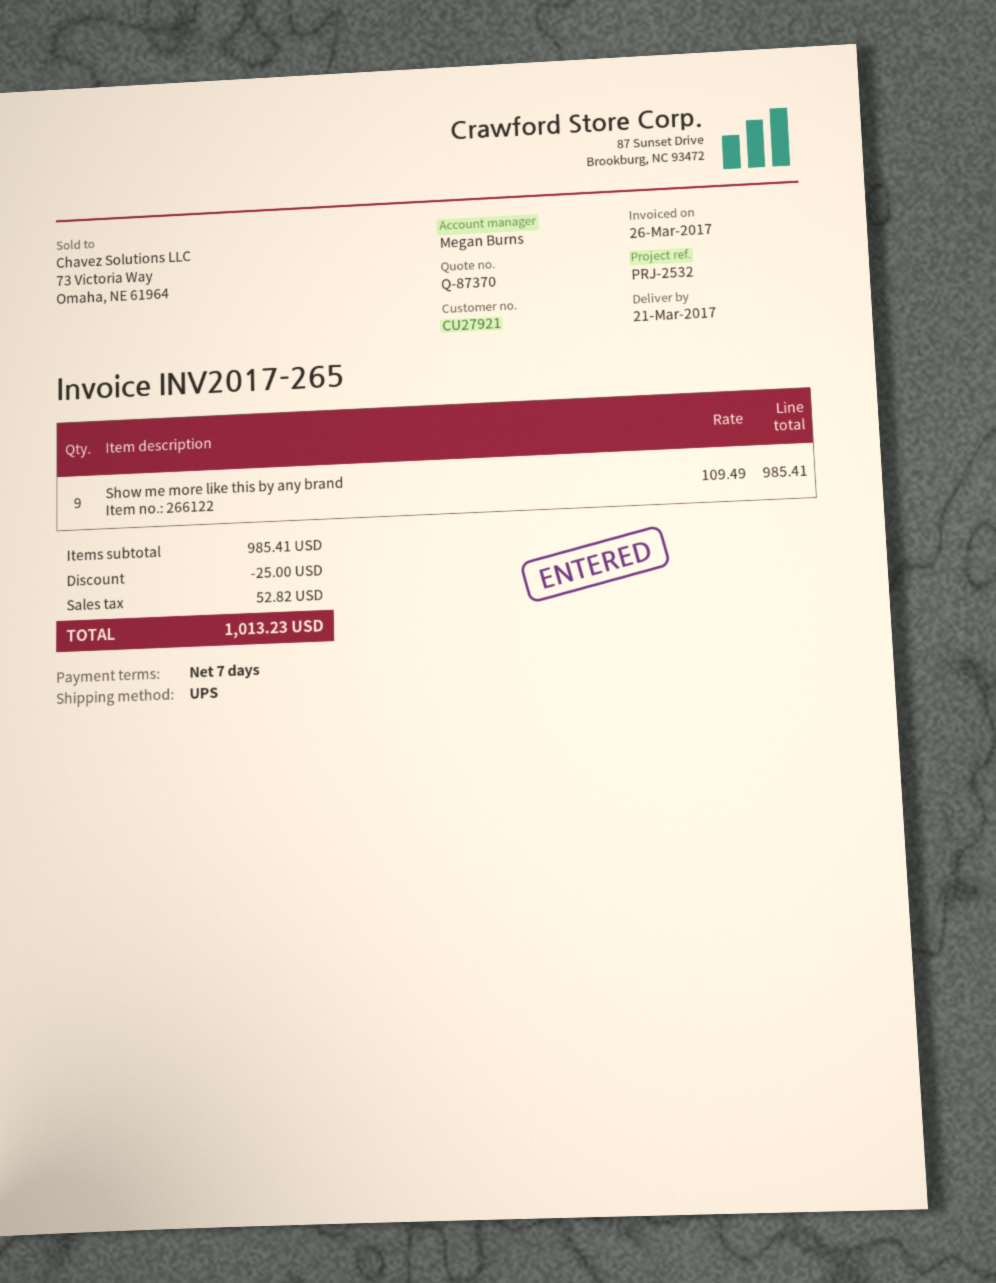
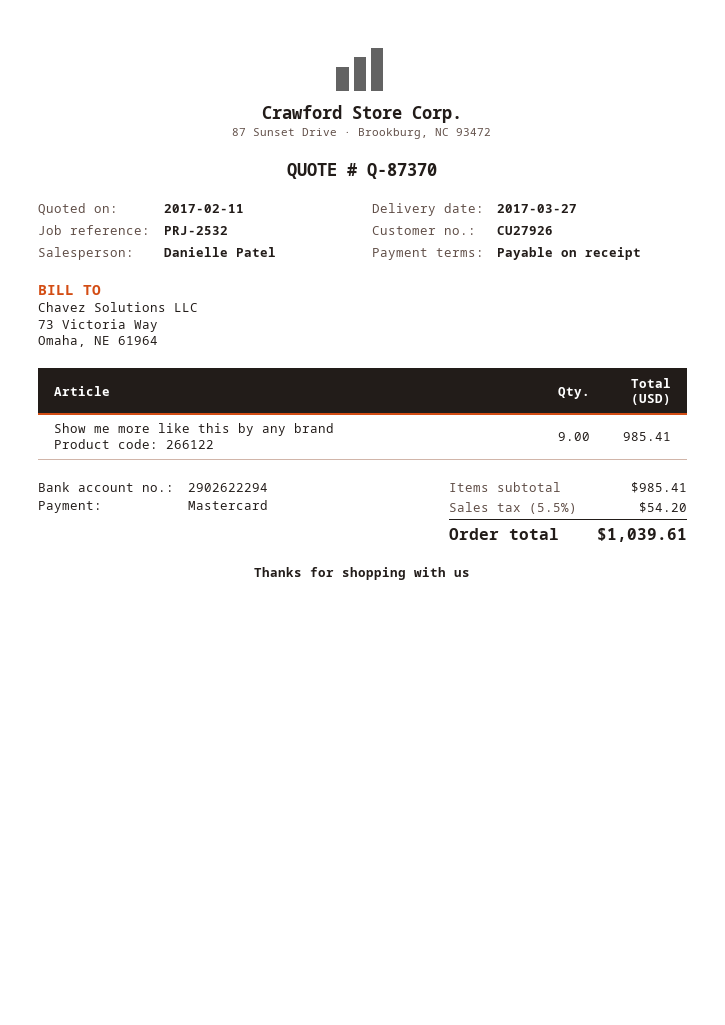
delivery date: 2017-03-21 -> 2017-03-27
payment terms: 7 days -> on receipt
customer number: CU27921 -> CU27926
sales rep: Megan Burns -> Danielle Patel
discount: 25.00 -> none
tax: 52.82 -> 54.20
total: 1013.23 -> 1039.61

